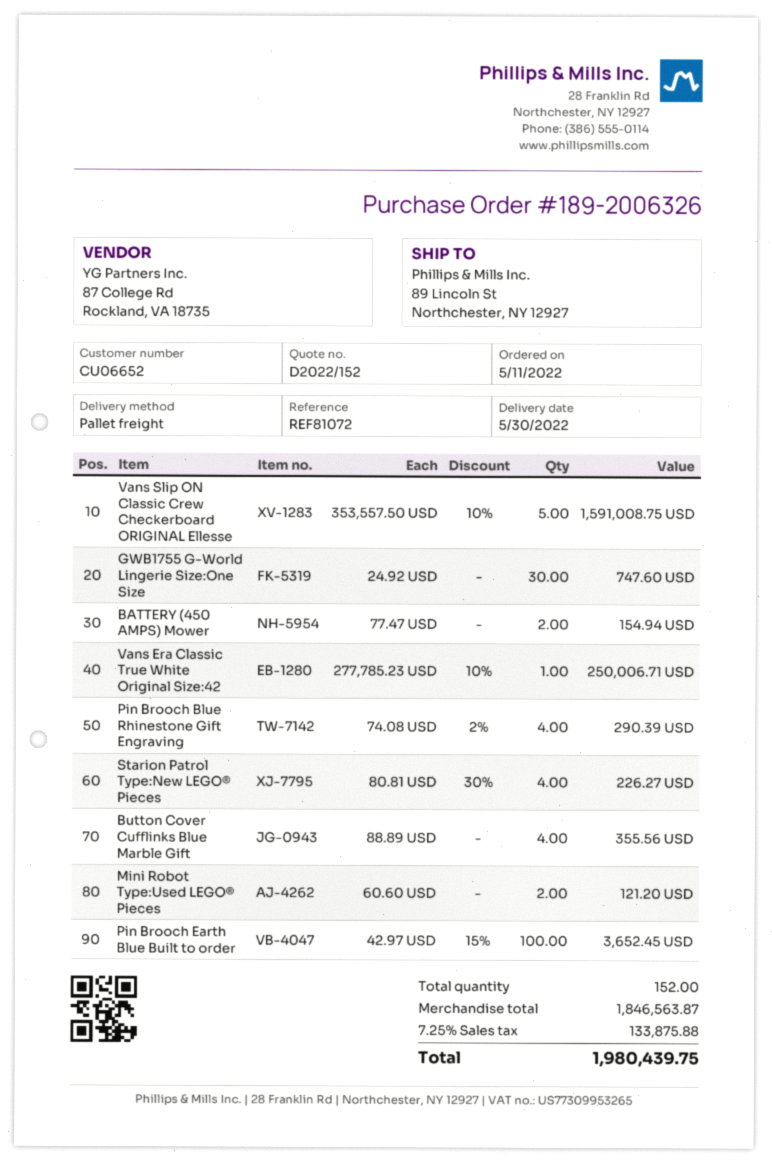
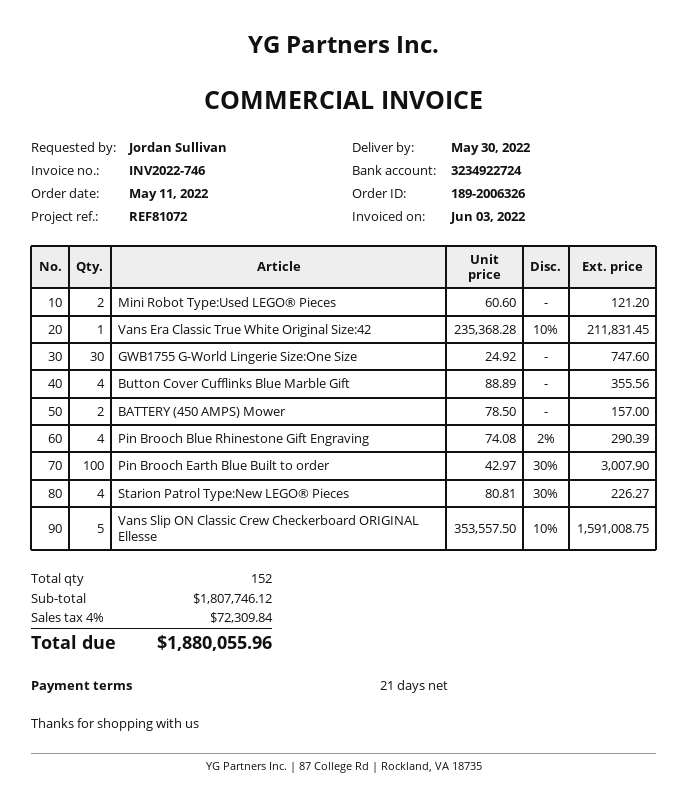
BATTERY (450 AMPS) Mower: 2 x 77.47 = 154.94 -> 2 x 78.50 = 157.00
Vans Era Classic True White Original Size:42: 1 x 277785.23 - 10% = 250006.71 -> 1 x 235368.28 - 10% = 211831.45
Pin Brooch Earth Blue Built to order: 100 x 42.97 - 15% = 3652.45 -> 100 x 42.97 - 30% = 3007.90
subtotal: 1846563.87 -> 1807746.12
tax: 7.25% = 133875.88 -> 4% = 72309.84
total: 1980439.75 -> 1880055.96

